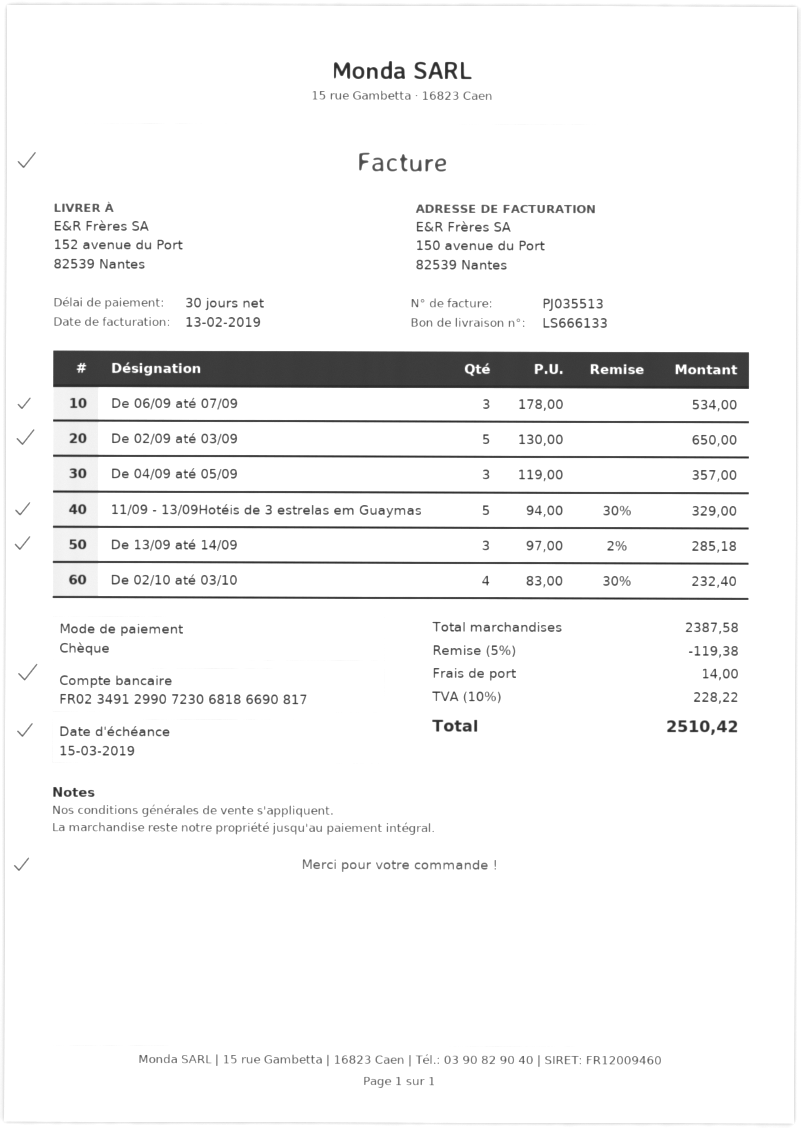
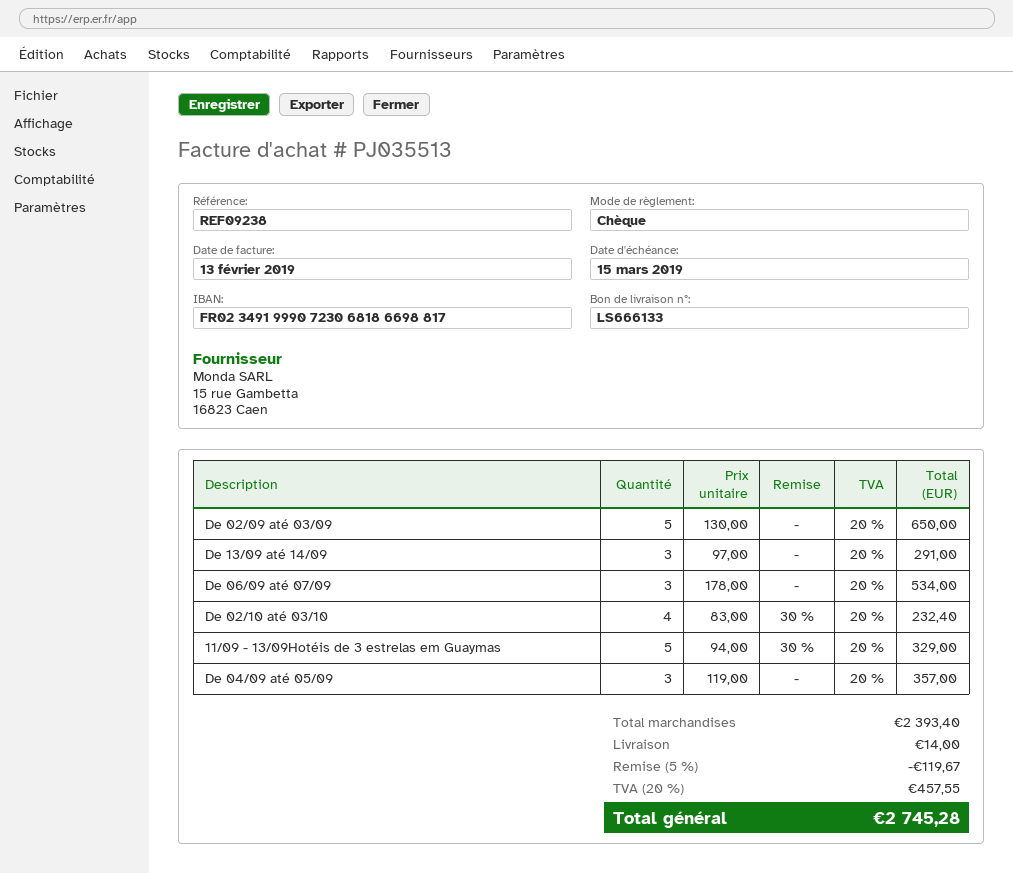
bank account: FR0234912990723068186690817 -> FR0234919990723068186698817
De 13/09 até 14/09: 3 x 97.00 - 2% = 285.18 -> 3 x 97.00 = 291.00
subtotal: 2387.58 -> 2393.40
discount: 5% = 119.38 -> 5% = 119.67
tax: 10% = 228.22 -> 20% = 457.55
total: 2510.42 -> 2745.28

